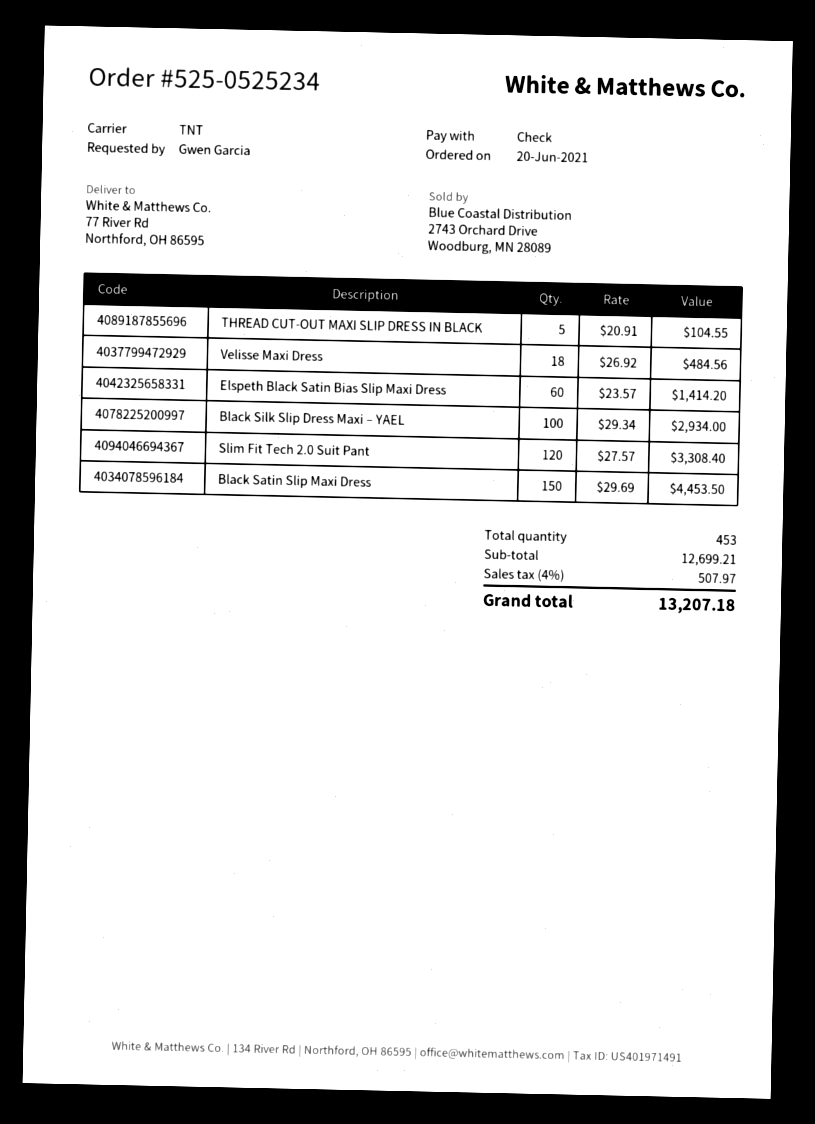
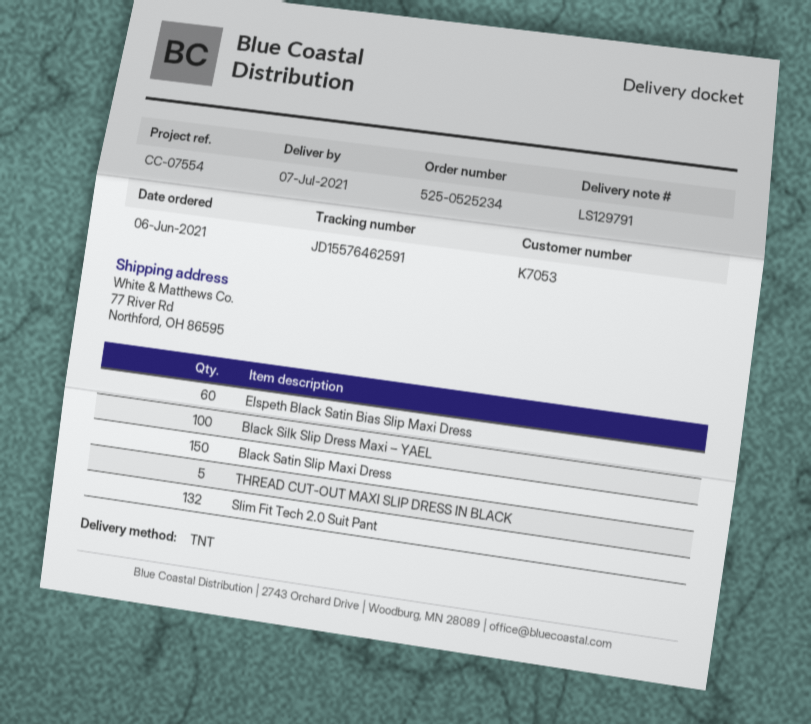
order date: 2021-06-20 -> 2021-06-06
Velisse Maxi Dress: 18 -> none
Slim Fit Tech 2.0 Suit Pant: 120 -> 132

